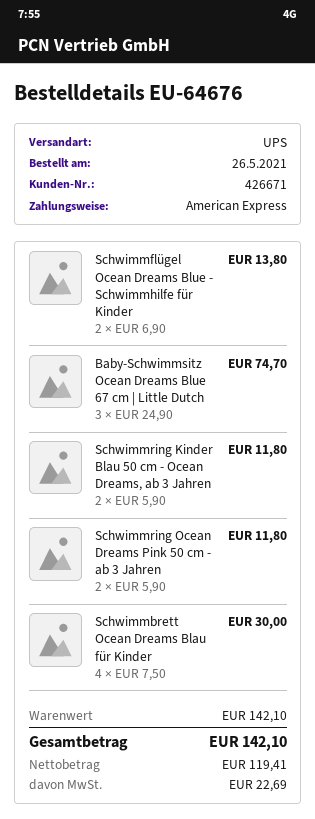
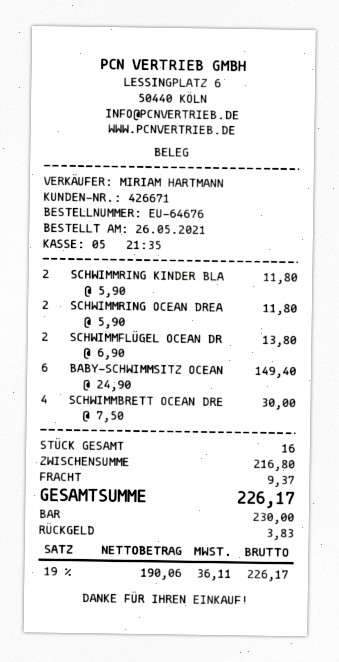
payment method: American Express -> cash
Baby-Schwimmsitz Ocean Dreams Blue 67 cm | Little Dutch: 3 x 24.90 = 74.70 -> 6 x 24.90 = 149.40
subtotal: 142.10 -> 216.80
shipping: none -> 9.37
net: 119.41 -> 190.06
tax: 22.69 -> 36.11
total: 142.10 -> 226.17

